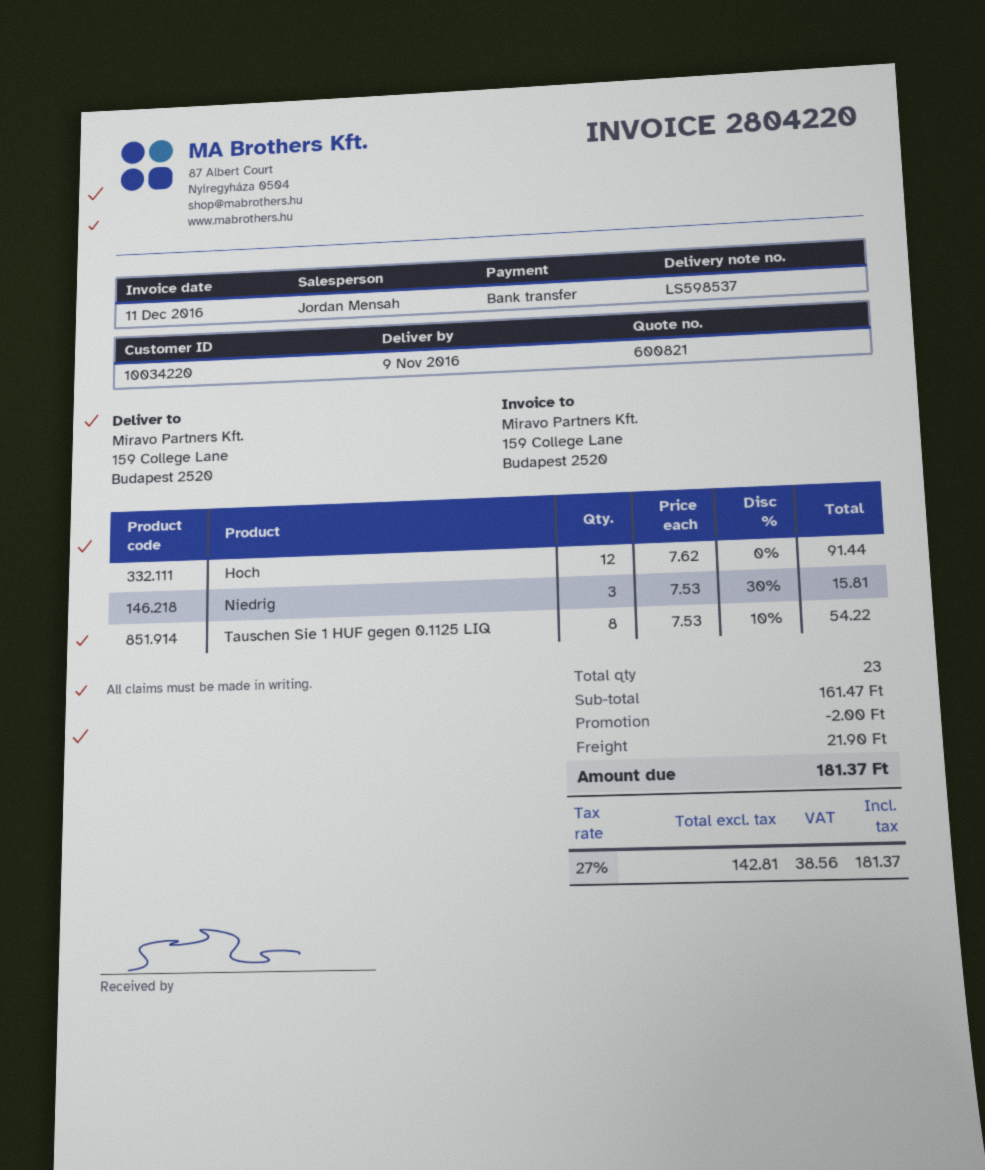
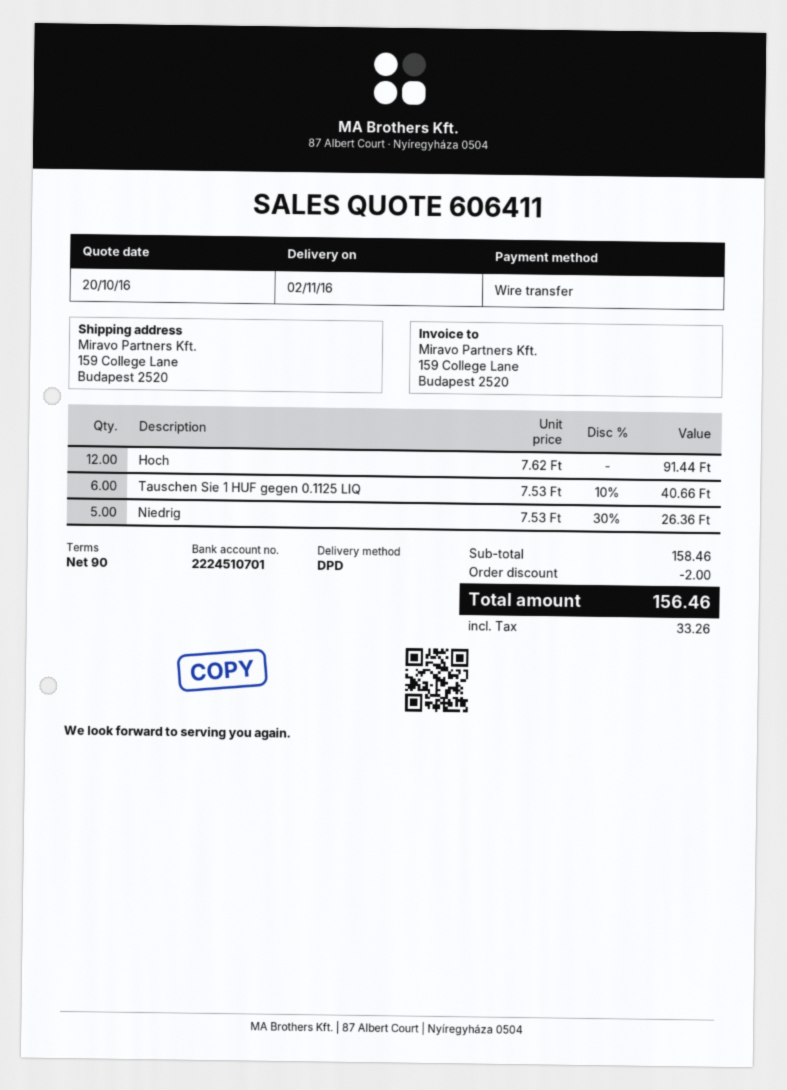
quote number: 600821 -> 606411
delivery date: 2016-11-09 -> 2016-11-02
Niedrig: 3 x 7.53 - 30% = 15.81 -> 5 x 7.53 - 30% = 26.36
Tauschen Sie 1 HUF gegen 0.1125 LIQ: 8 x 7.53 - 10% = 54.22 -> 6 x 7.53 - 10% = 40.66
subtotal: 161.47 -> 158.46
shipping: 21.90 -> none
tax: 38.56 -> 33.26
total: 181.37 -> 156.46

